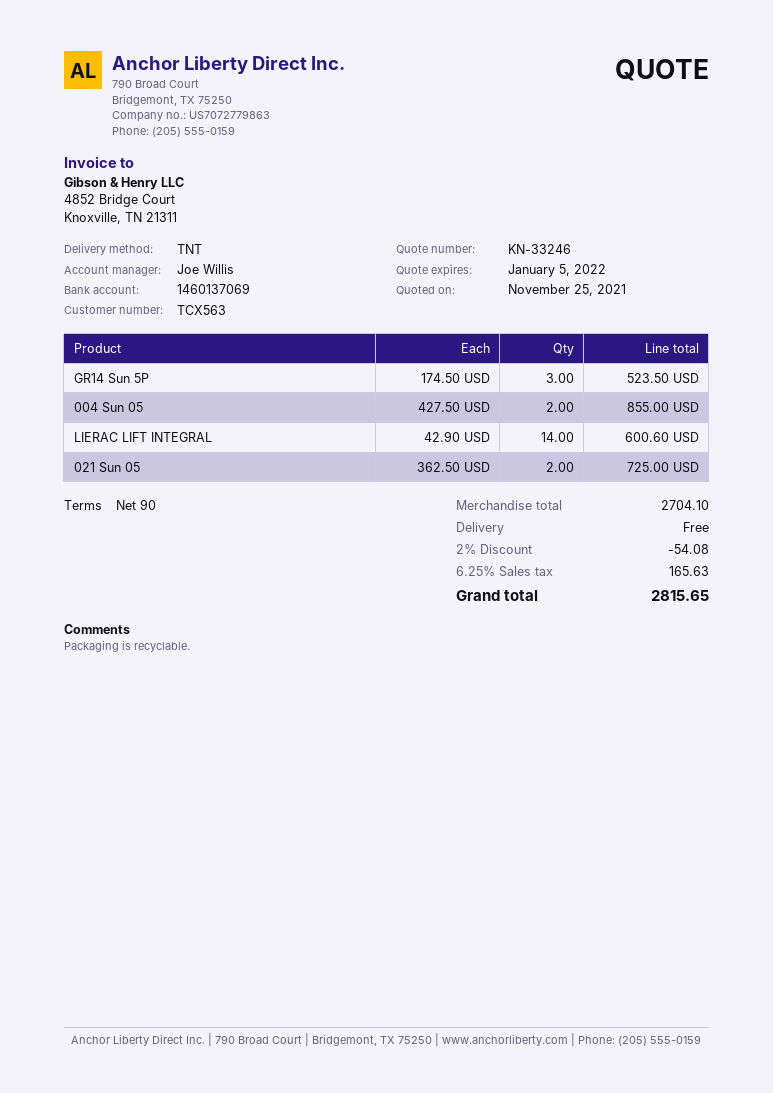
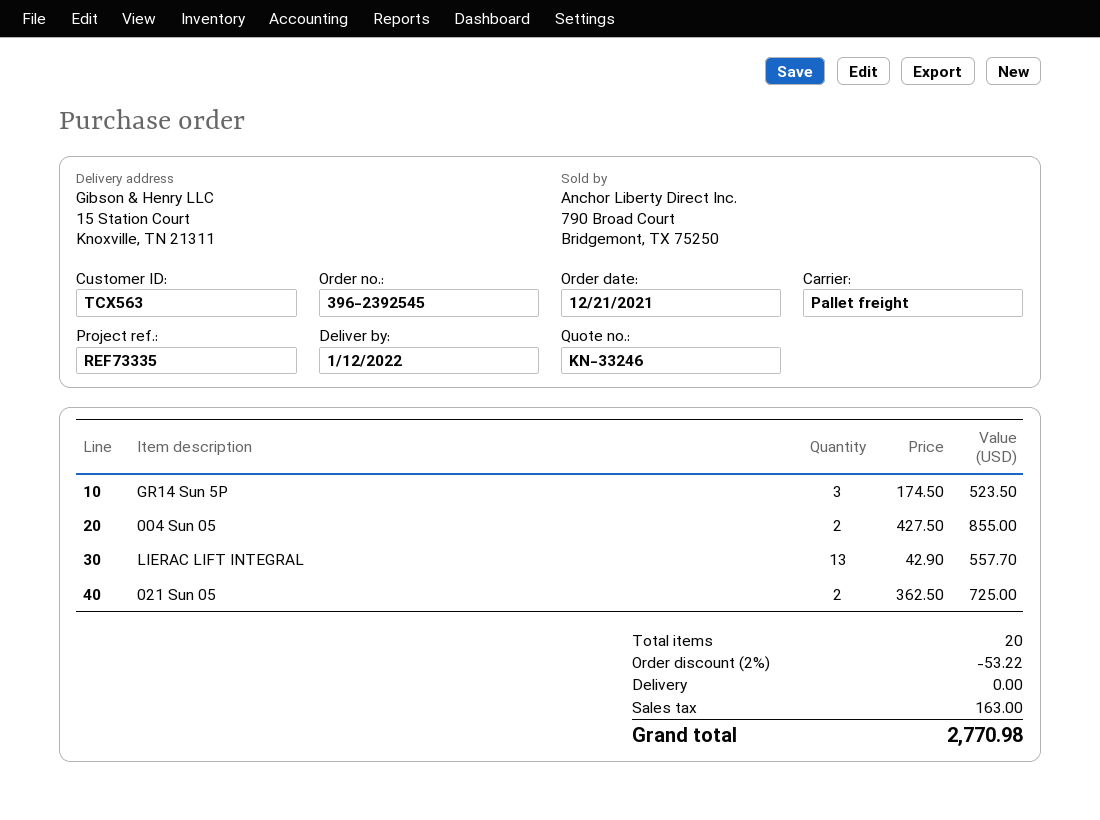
shipping method: TNT -> pallet freight
LIERAC LIFT INTEGRAL: 14 x 42.90 = 600.60 -> 13 x 42.90 = 557.70
discount: 2% = 54.08 -> 2% = 53.22
tax: 165.63 -> 163.00
total: 2815.65 -> 2770.98

